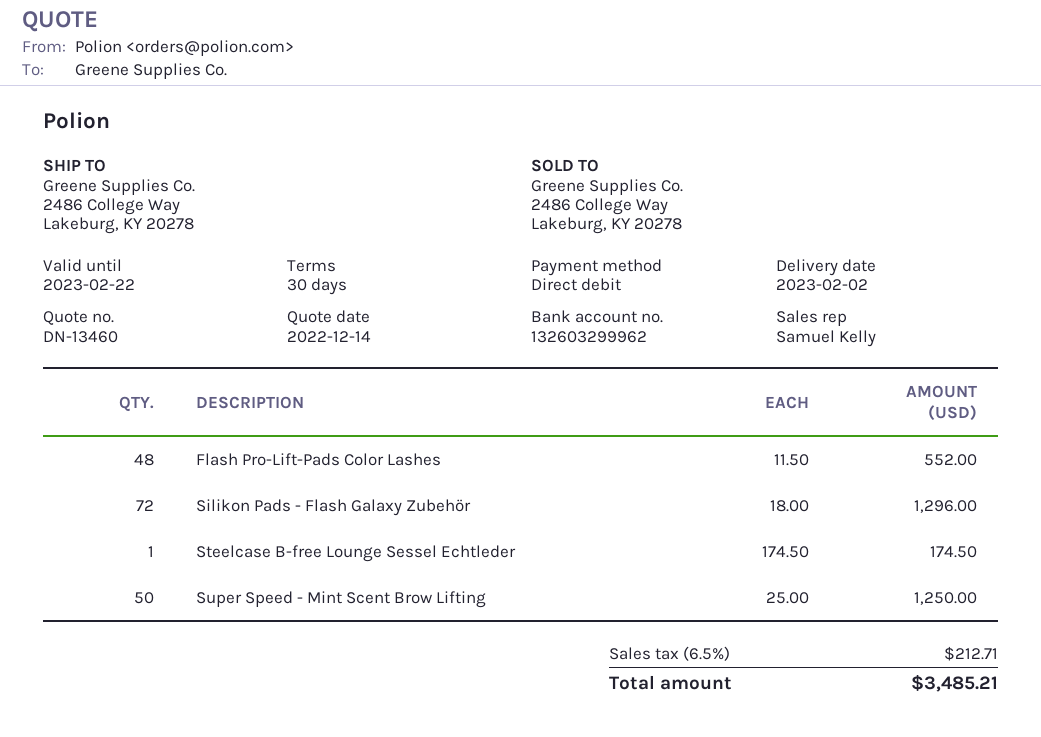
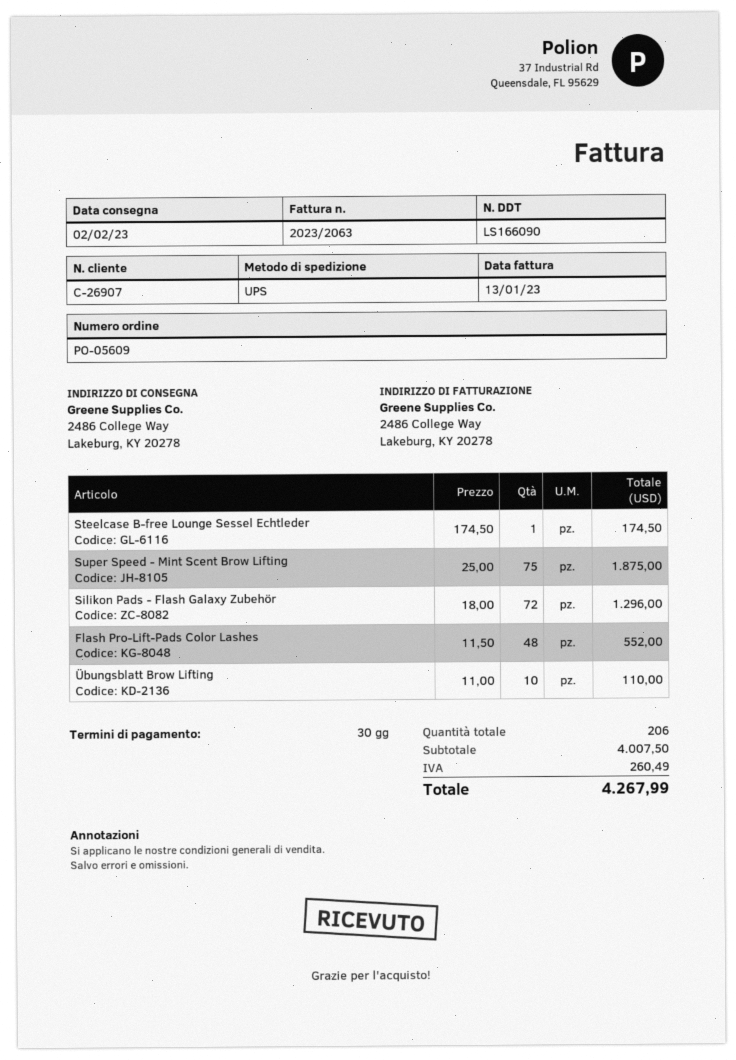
Super Speed - Mint Scent Brow Lifting: 50 x 25.00 = 1250.00 -> 75 x 25.00 = 1875.00
Übungsblatt Brow Lifting: none -> 10 x 11.00 = 110.00
tax: 212.71 -> 260.49
total: 3485.21 -> 4267.99

